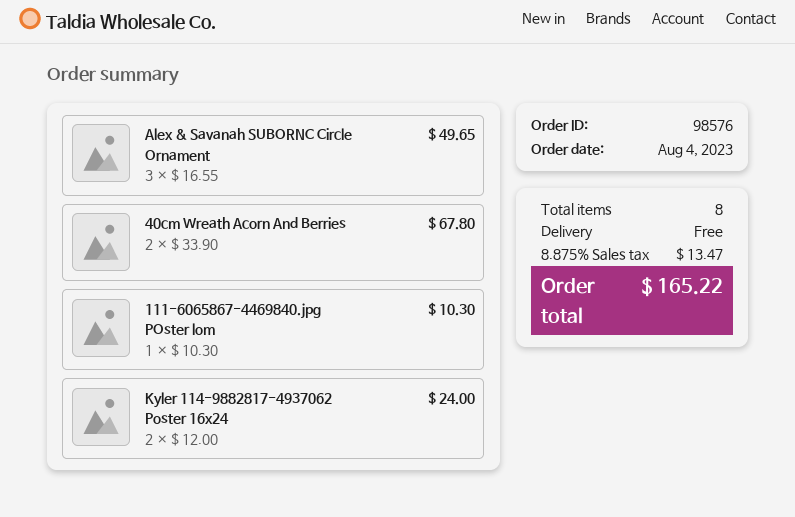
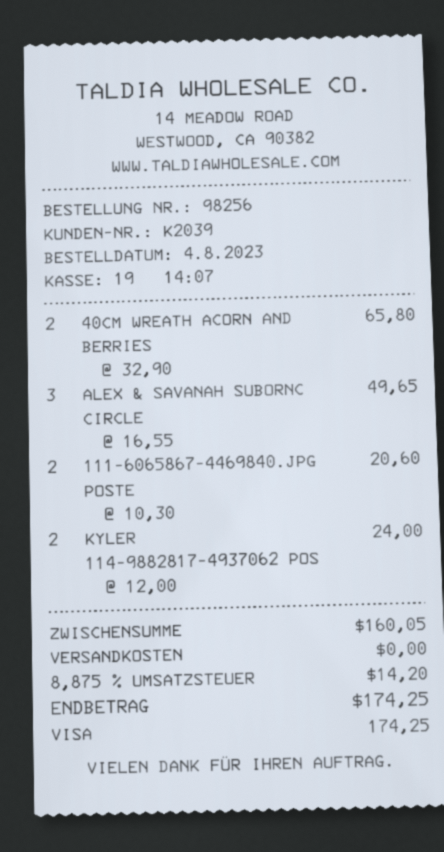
order number: 98576 -> 98256
40cm Wreath Acorn And Berries: 2 x 33.90 = 67.80 -> 2 x 32.90 = 65.80
111-6065867-4469840.jpg POster lom: 1 x 10.30 = 10.30 -> 2 x 10.30 = 20.60
tax: 8.875% = 13.47 -> 8.875% = 14.20
total: 165.22 -> 174.25

